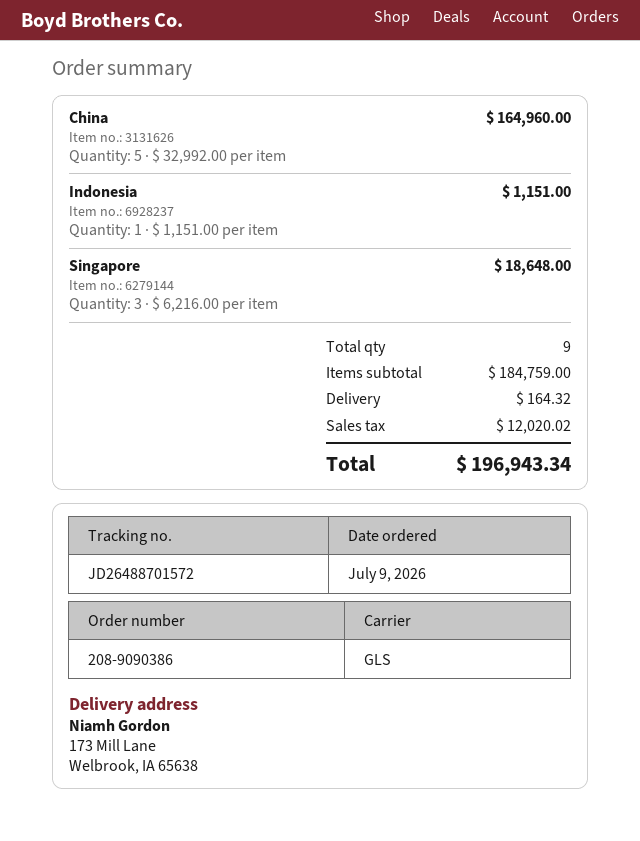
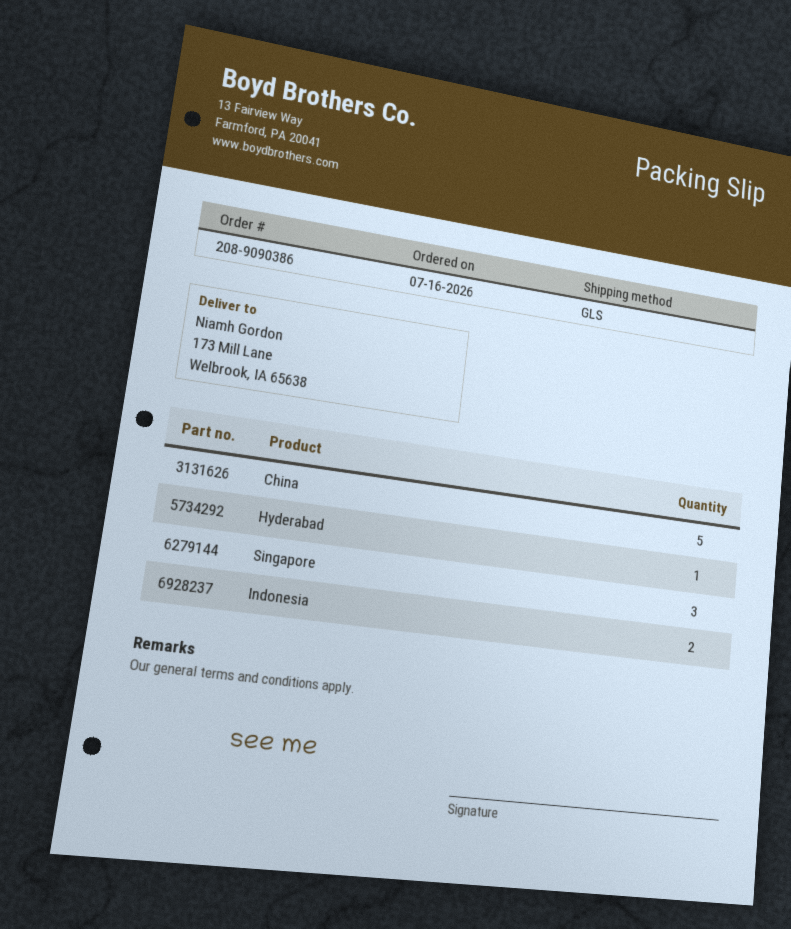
order date: 2026-07-09 -> 2026-07-16
Indonesia: 1 -> 2
Hyderabad: none -> 1

